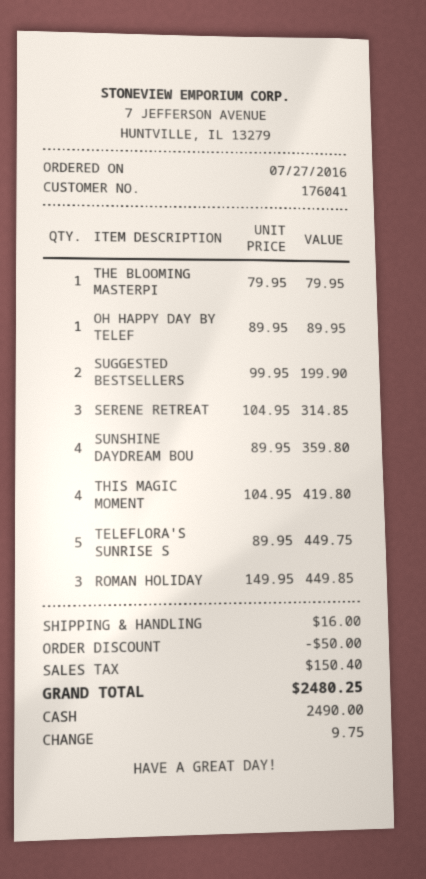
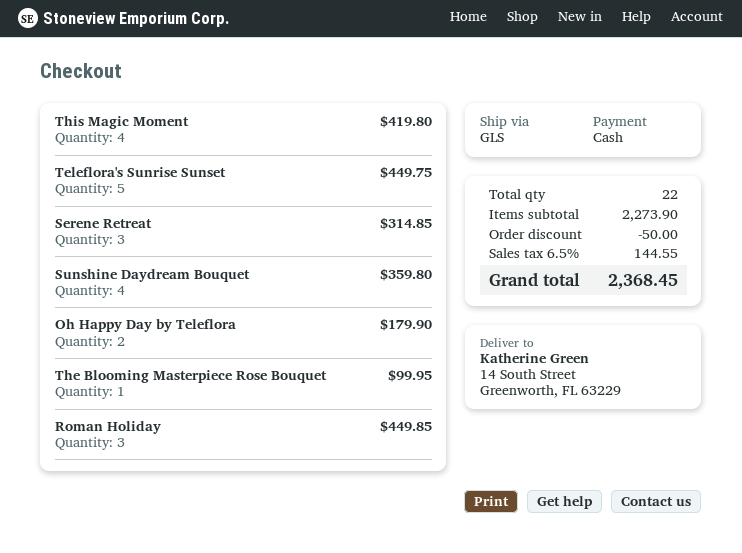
THE BLOOMING MASTERPI: 1 for 79.95 -> 1 for 99.95
OH HAPPY DAY BY TELEF: 1 for 89.95 -> 2 for 179.90
SUGGESTED BESTSELLERS: 2 for 199.90 -> none
shipping: 16.00 -> none
tax: 150.40 -> 144.55
total: 2480.25 -> 2368.45

